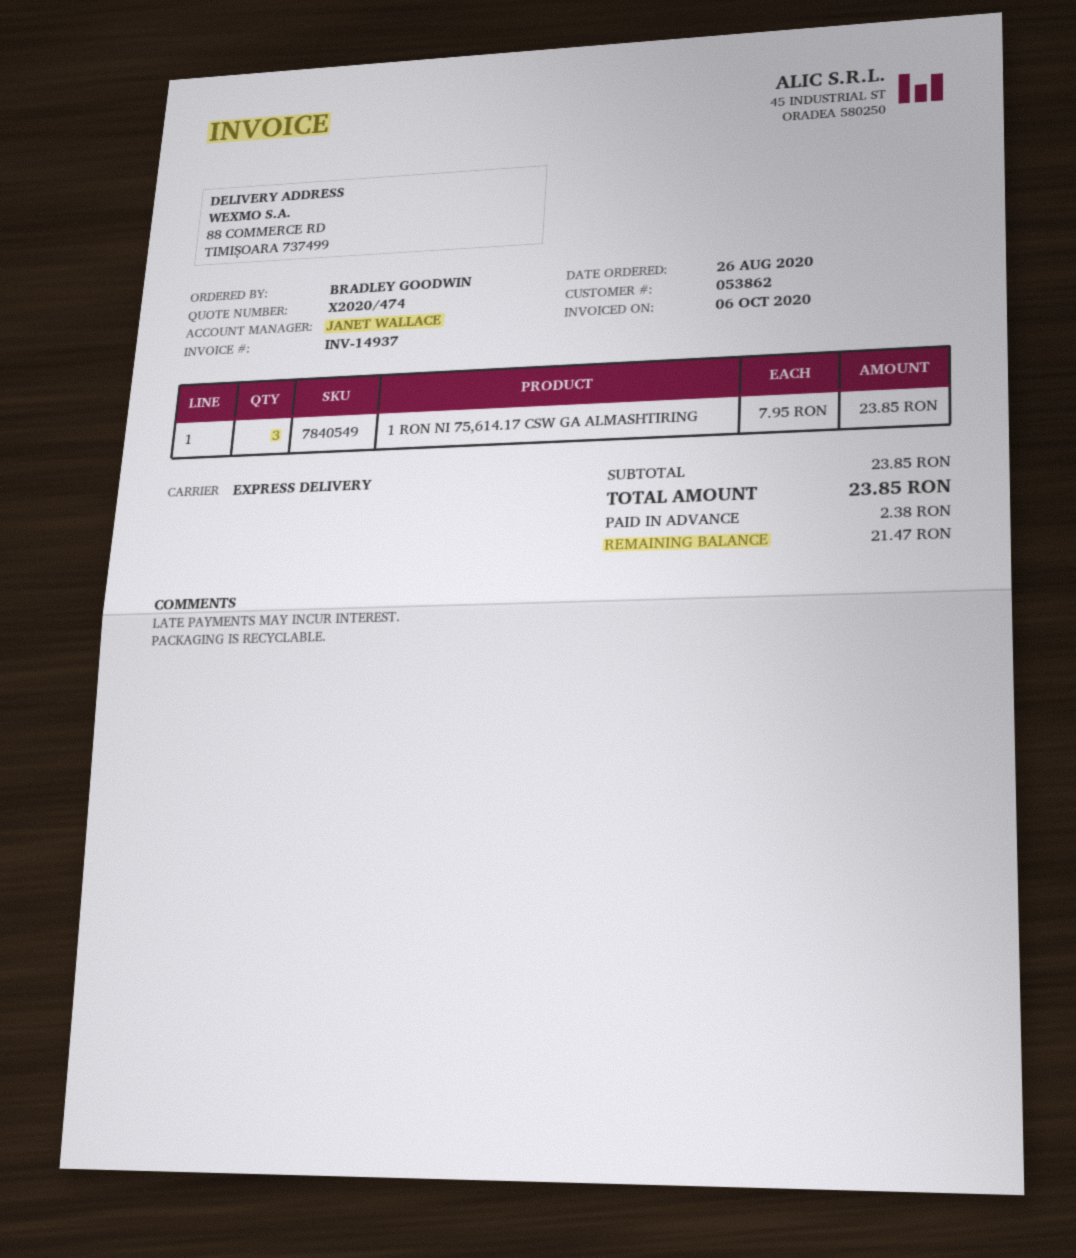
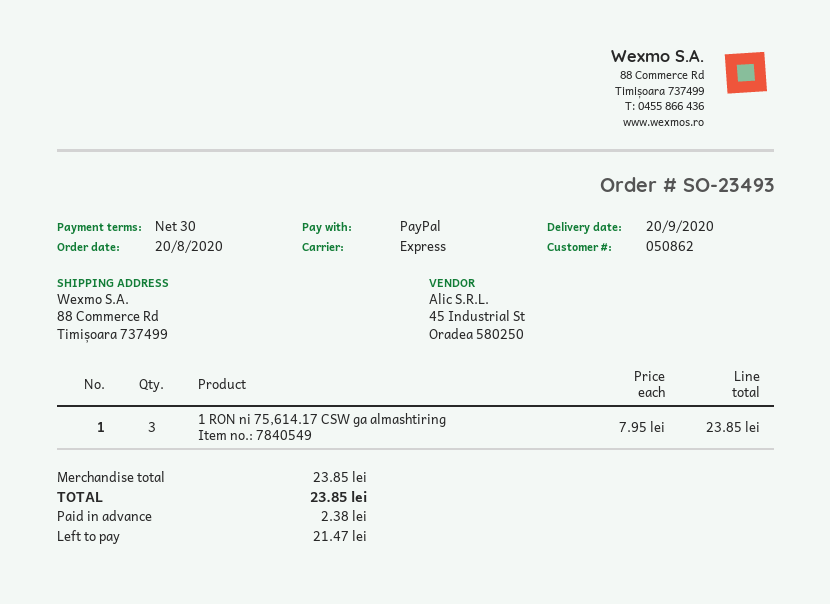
order date: 2020-08-26 -> 2020-08-20
customer number: 053862 -> 050862

